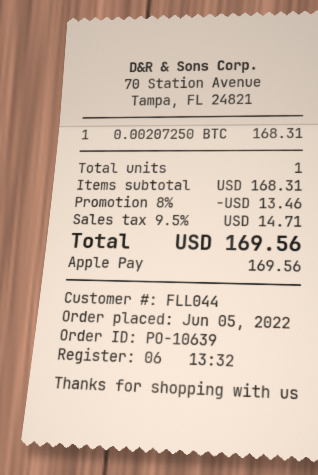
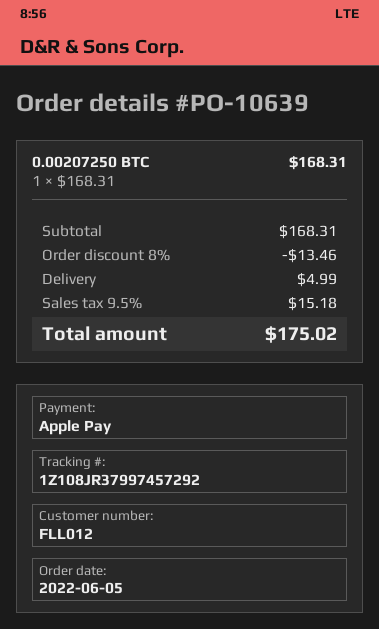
customer number: FLL044 -> FLL012
shipping: none -> 4.99
tax: 9.5% = 14.71 -> 9.5% = 15.18
total: 169.56 -> 175.02

